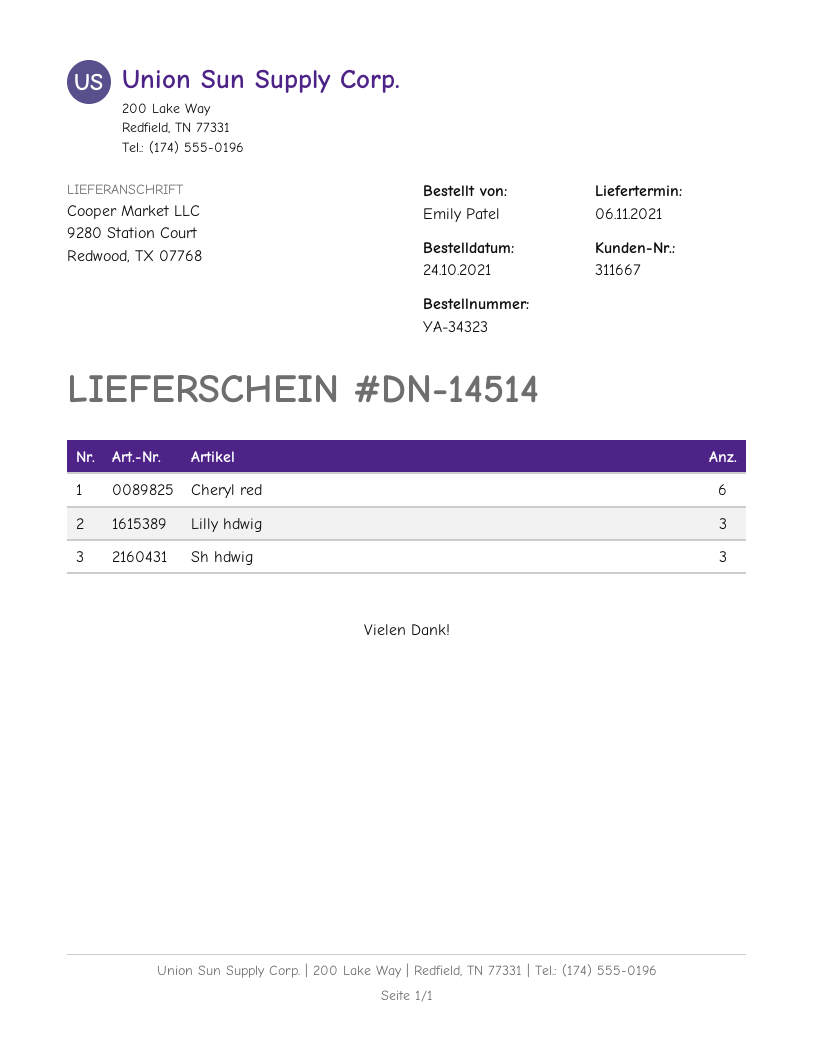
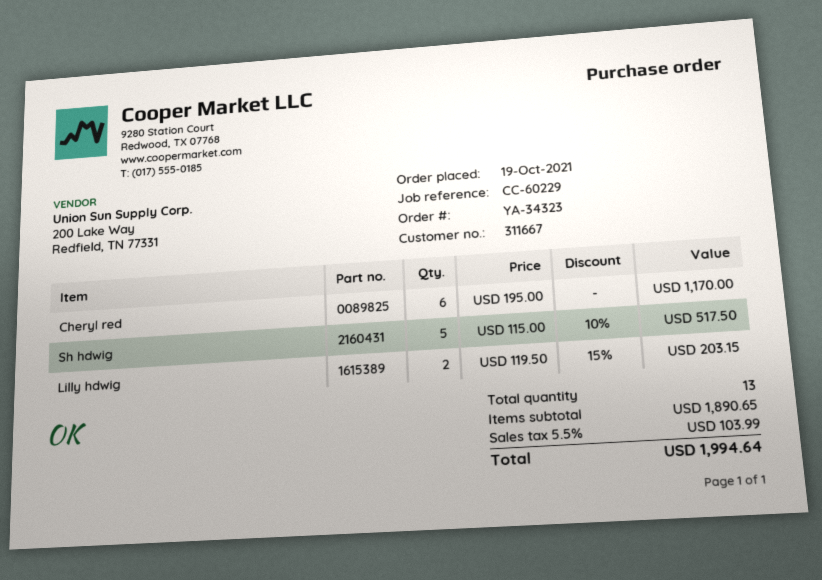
order date: 2021-10-24 -> 2021-10-19
Lilly hdwig: 3 -> 2
Sh hdwig: 3 -> 5

